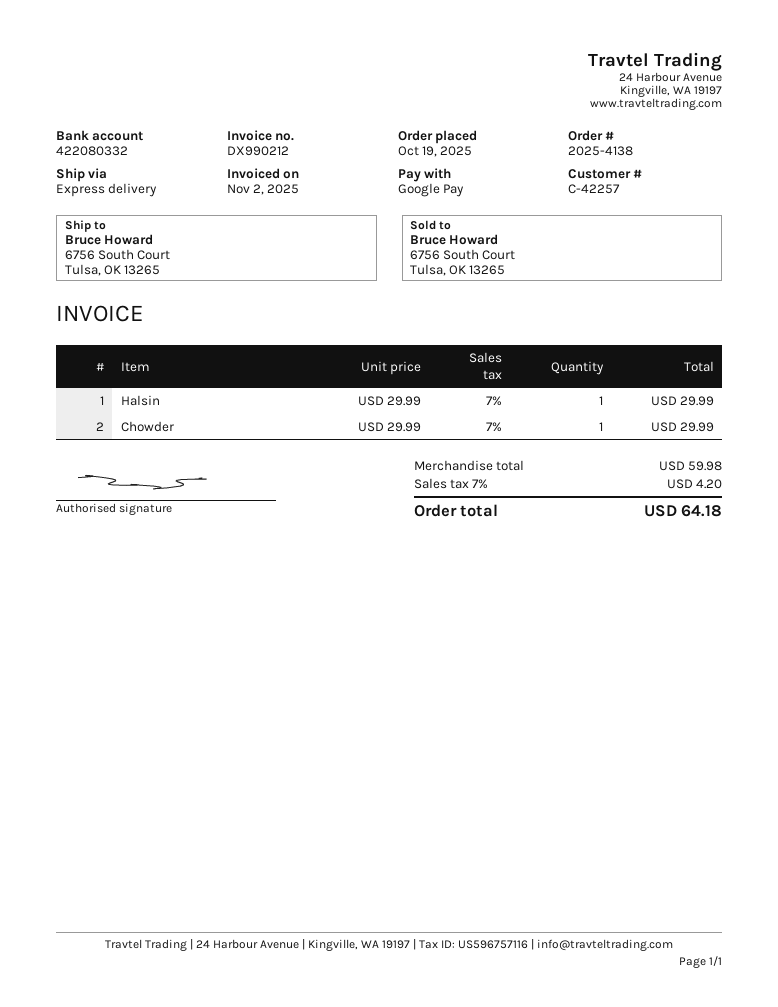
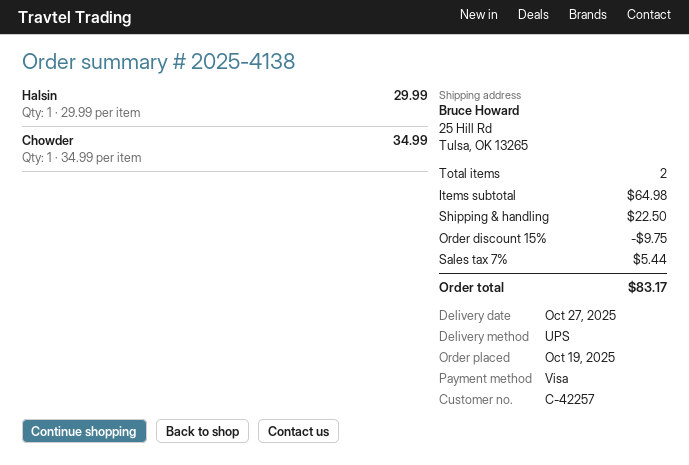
payment method: Google Pay -> Visa
shipping method: express -> UPS
ship to: 6756 South Court, Tulsa, OK 13265 -> 25 Hill Rd, Tulsa, OK 13265
Chowder: 1 x 29.99 = 29.99 -> 1 x 34.99 = 34.99
subtotal: 59.98 -> 64.98
discount: none -> 15% = 9.75
shipping: none -> 22.50
tax: 7% = 4.20 -> 7% = 5.44
total: 64.18 -> 83.17

